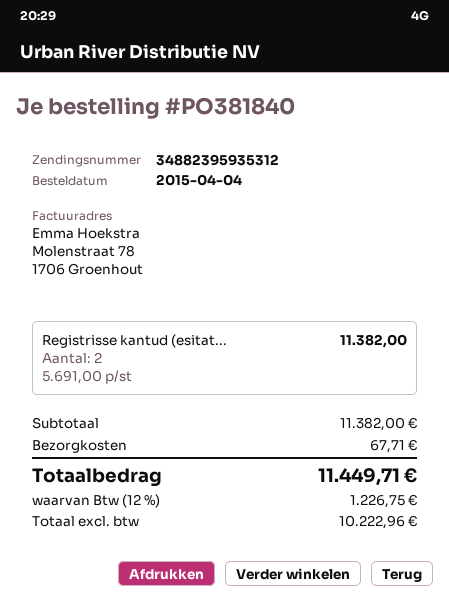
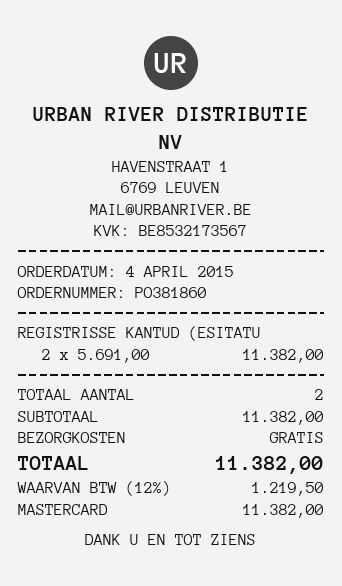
order number: PO381840 -> PO381860
shipping: 67.71 -> 0.00
tax: 12% = 1226.75 -> 12% = 1219.50
total: 11449.71 -> 11382.00

